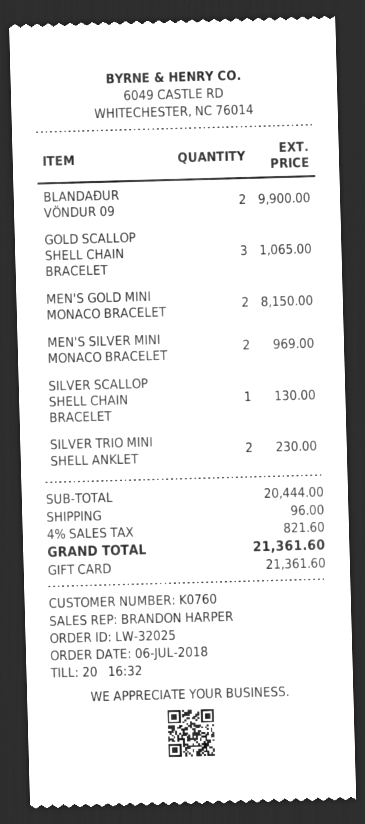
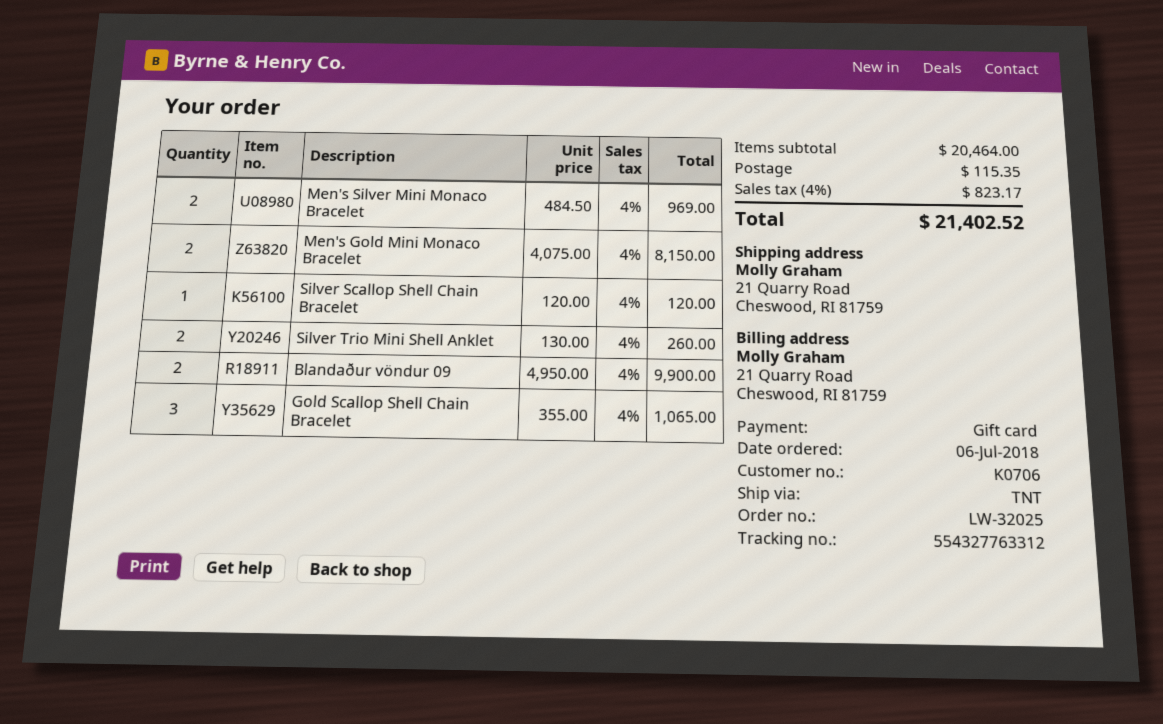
customer number: K0760 -> K0706
SILVER SCALLOP SHELL CHAIN BRACELET: 1 for 130.00 -> 1 for 120.00
SILVER TRIO MINI SHELL ANKLET: 2 for 230.00 -> 2 for 260.00
subtotal: 20444.00 -> 20464.00
shipping: 96.00 -> 115.35
tax: 4% = 821.60 -> 4% = 823.17
total: 21361.60 -> 21402.52

